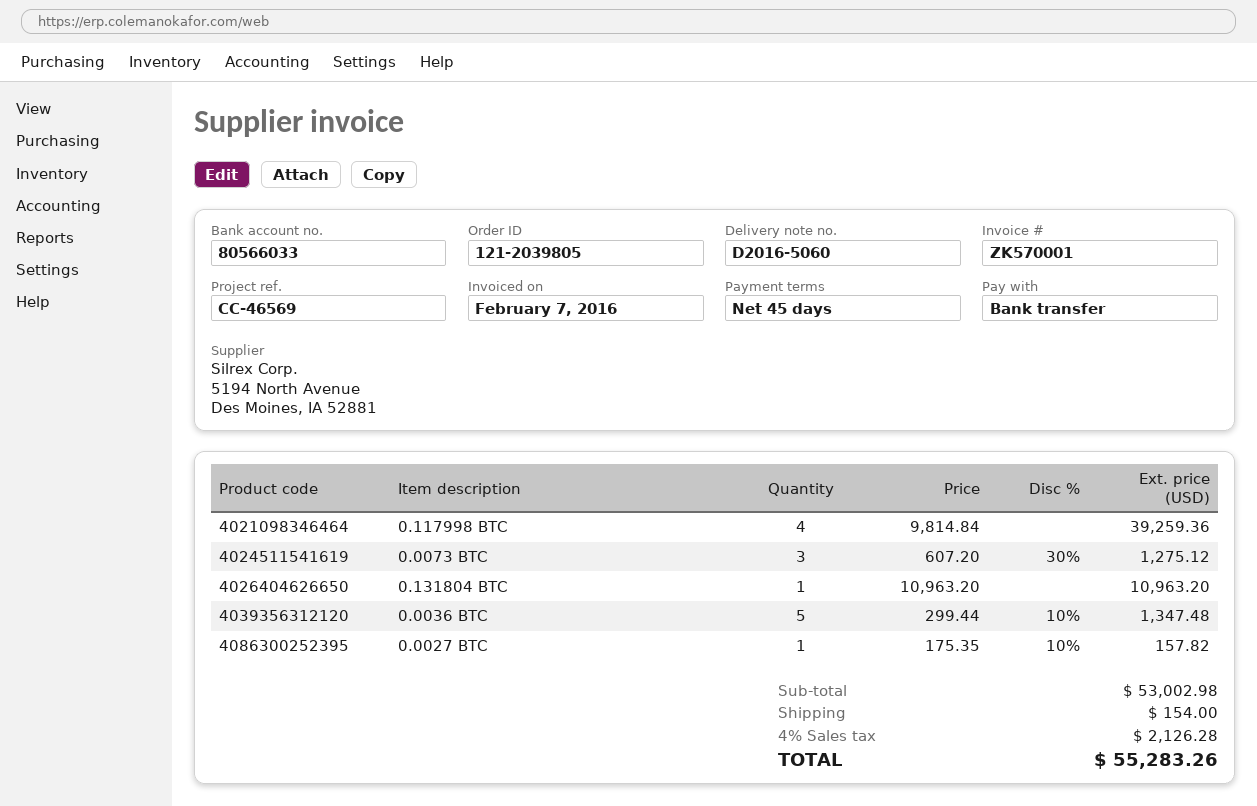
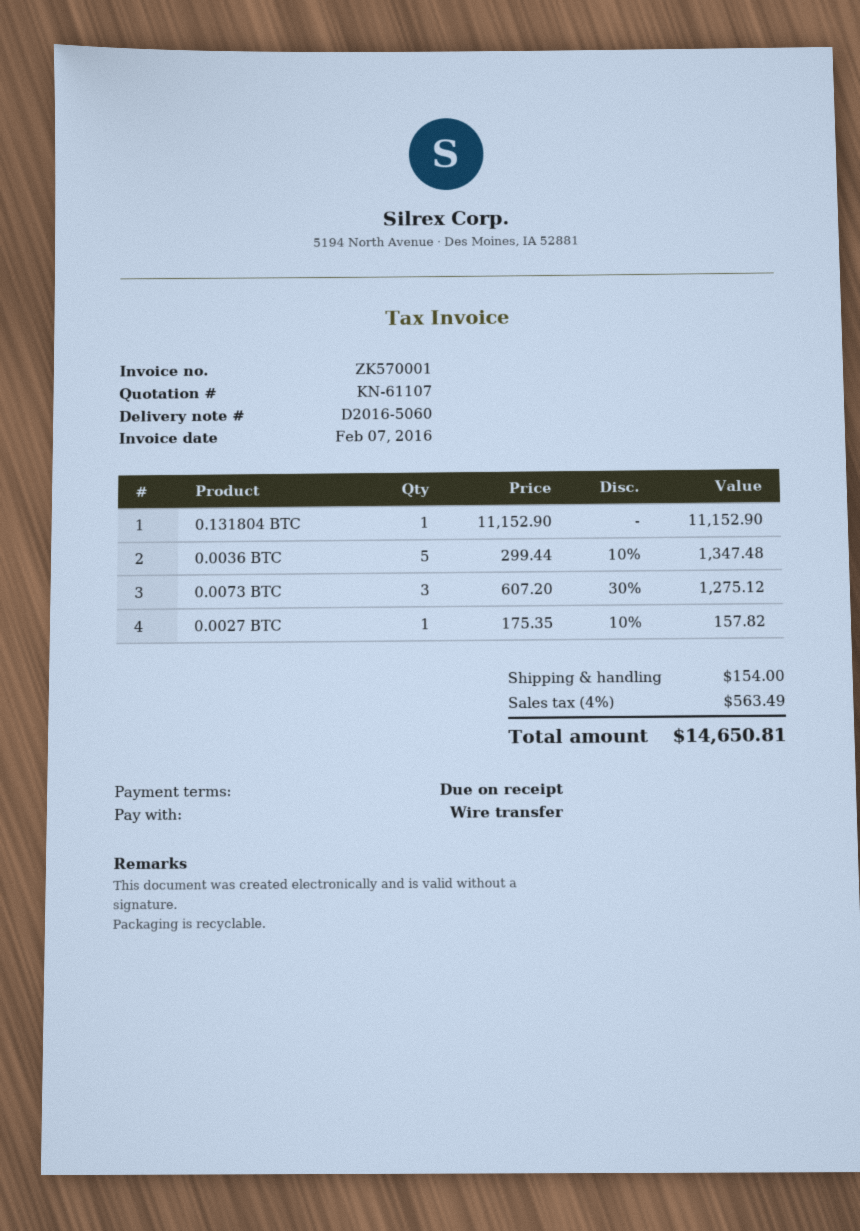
payment terms: 45 days -> on receipt
0.117998 BTC: 4 x 9814.84 = 39259.36 -> none
0.131804 BTC: 1 x 10963.20 = 10963.20 -> 1 x 11152.90 = 11152.90
tax: 4% = 2126.28 -> 4% = 563.49
total: 55283.26 -> 14650.81

